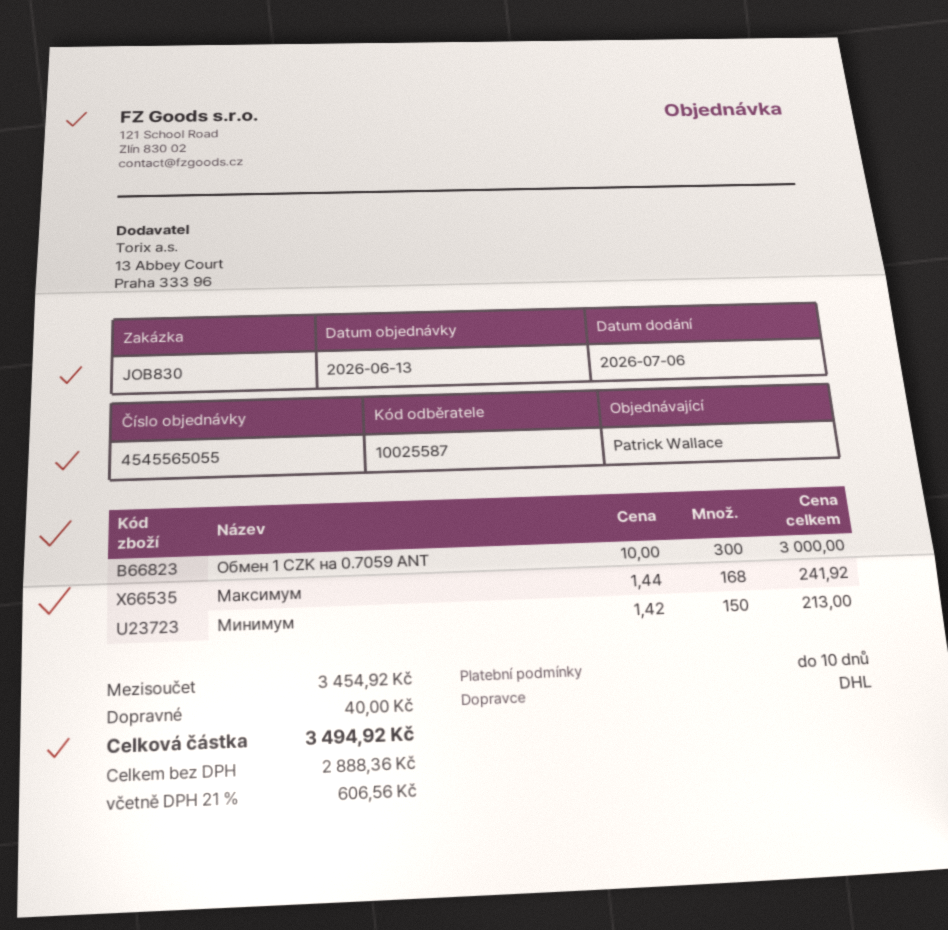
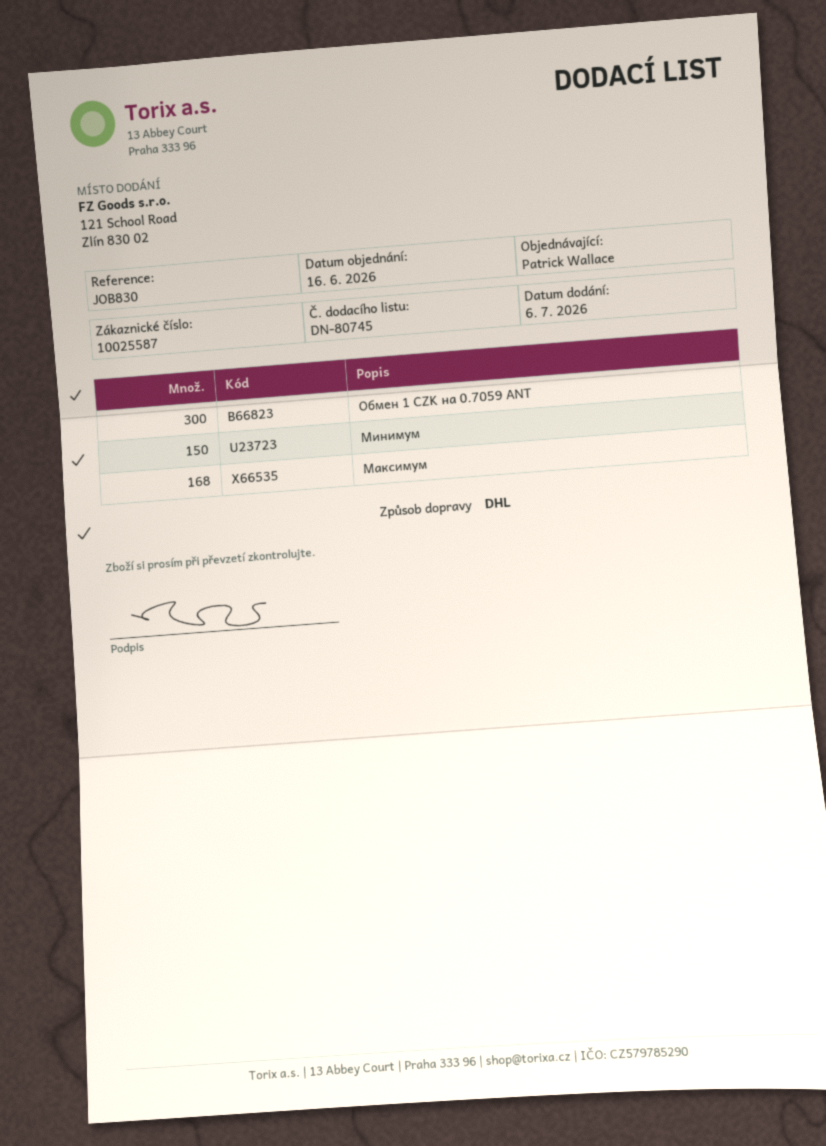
order date: 2026-06-13 -> 2026-06-16

